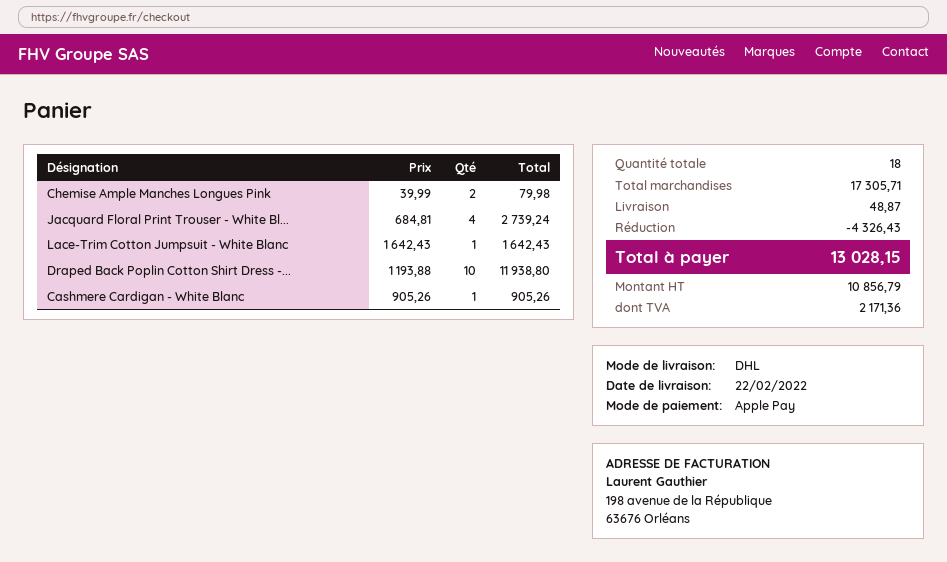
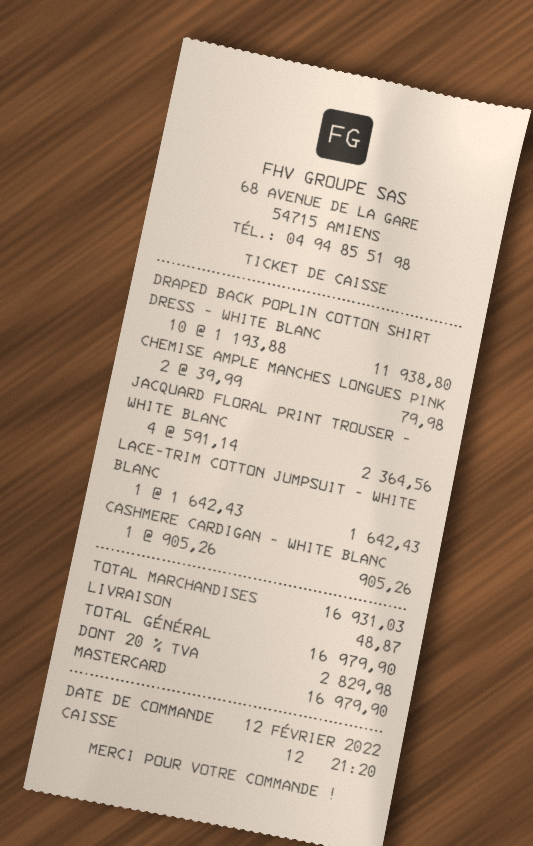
payment method: Apple Pay -> Mastercard
Jacquard Floral Print Trouser - White Bl...: 4 x 684.81 = 2739.24 -> 4 x 591.14 = 2364.56
subtotal: 17305.71 -> 16931.03
discount: 4326.43 -> none
tax: 2171.36 -> 2829.98
total: 13028.15 -> 16979.90

